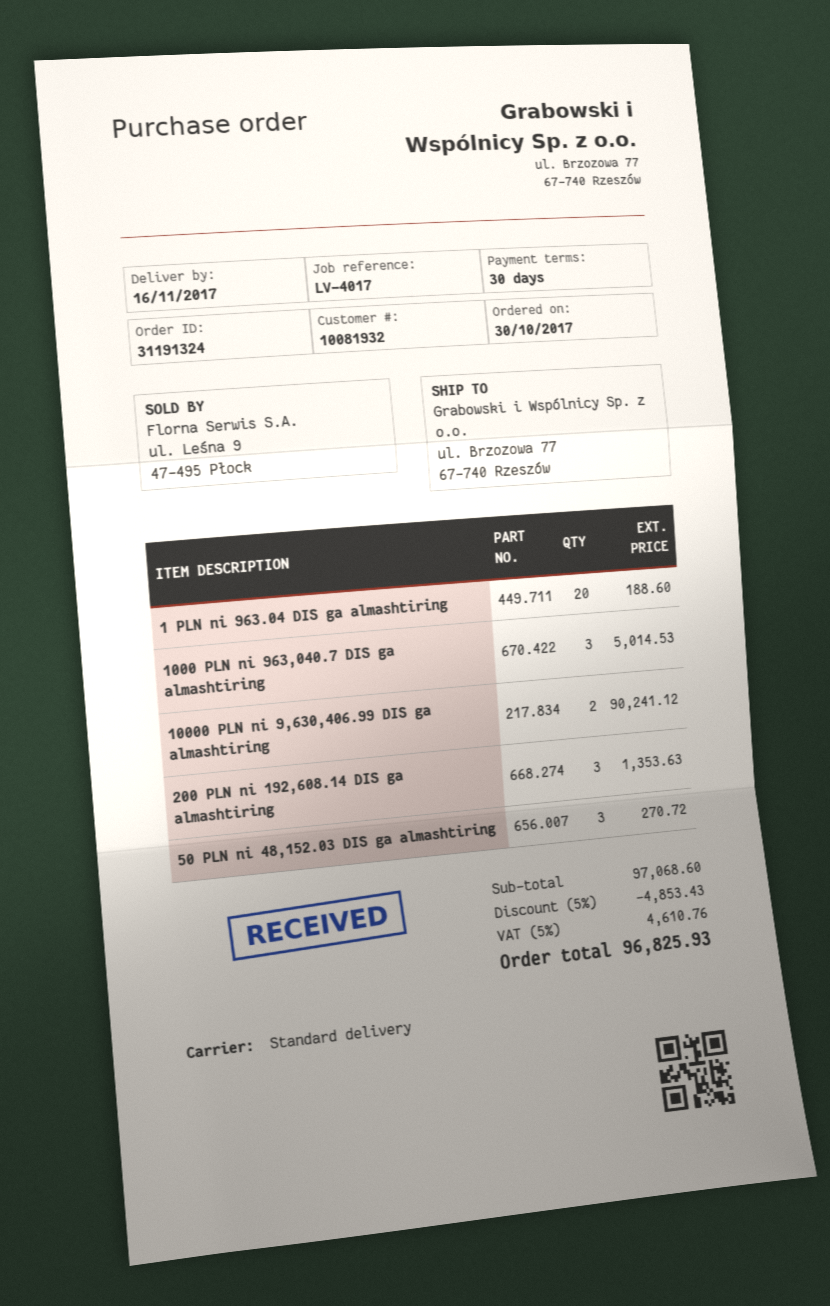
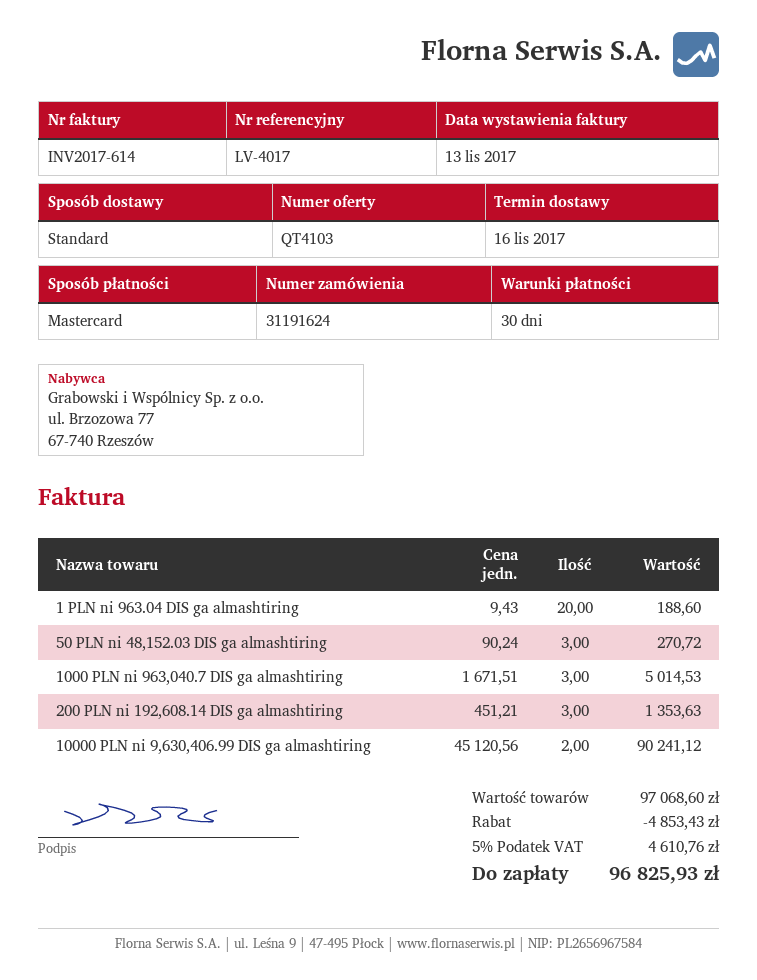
order number: 31191324 -> 31191624

